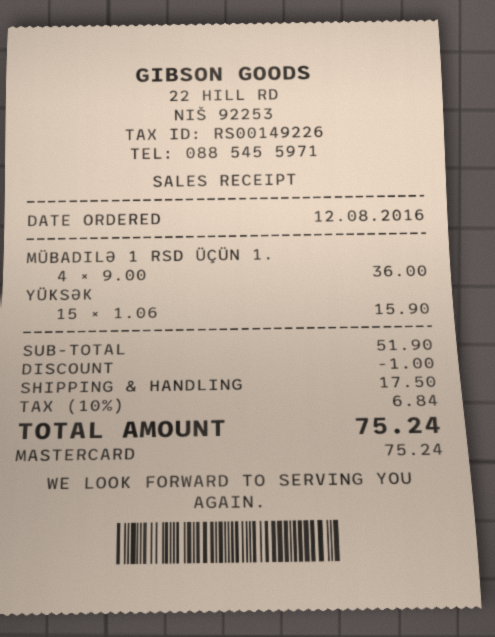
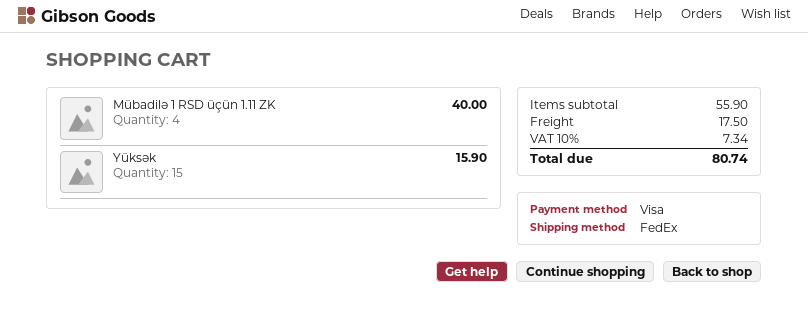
payment method: Mastercard -> Visa
MÜBADILƏ 1 RSD ÜÇÜN 1.: 4 for 36.00 -> 4 for 40.00
subtotal: 51.90 -> 55.90
discount: 1.00 -> none
tax: 10% = 6.84 -> 10% = 7.34
total: 75.24 -> 80.74

